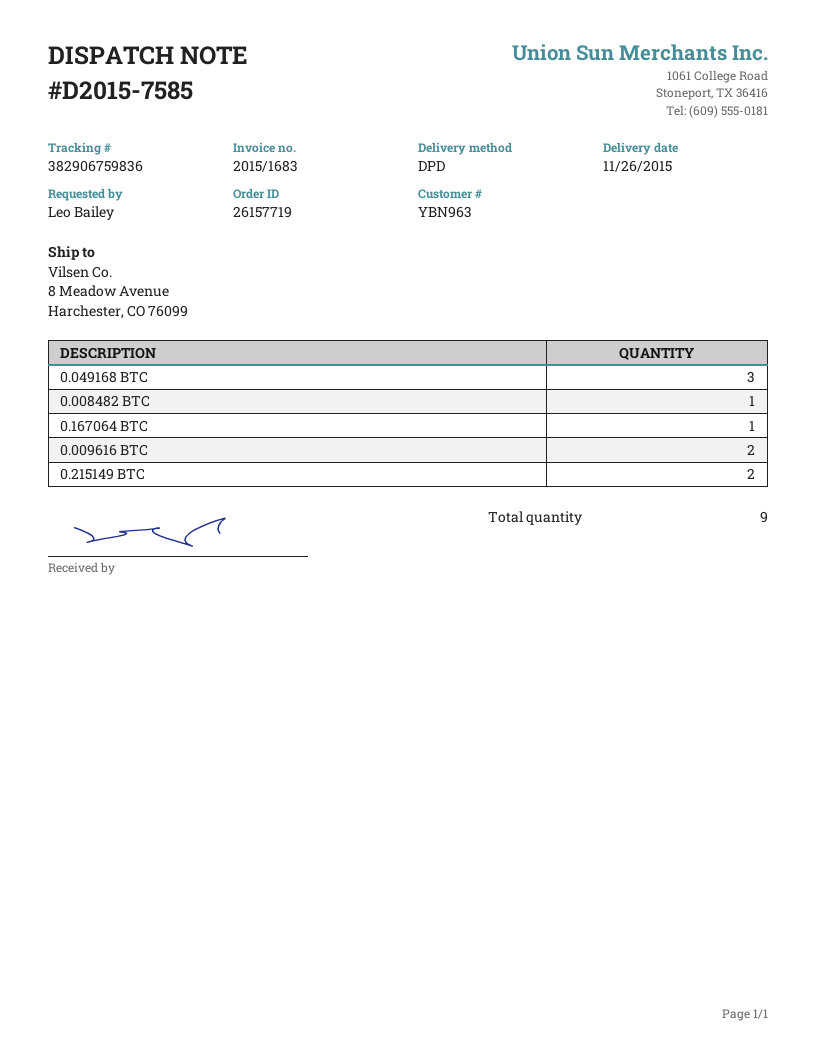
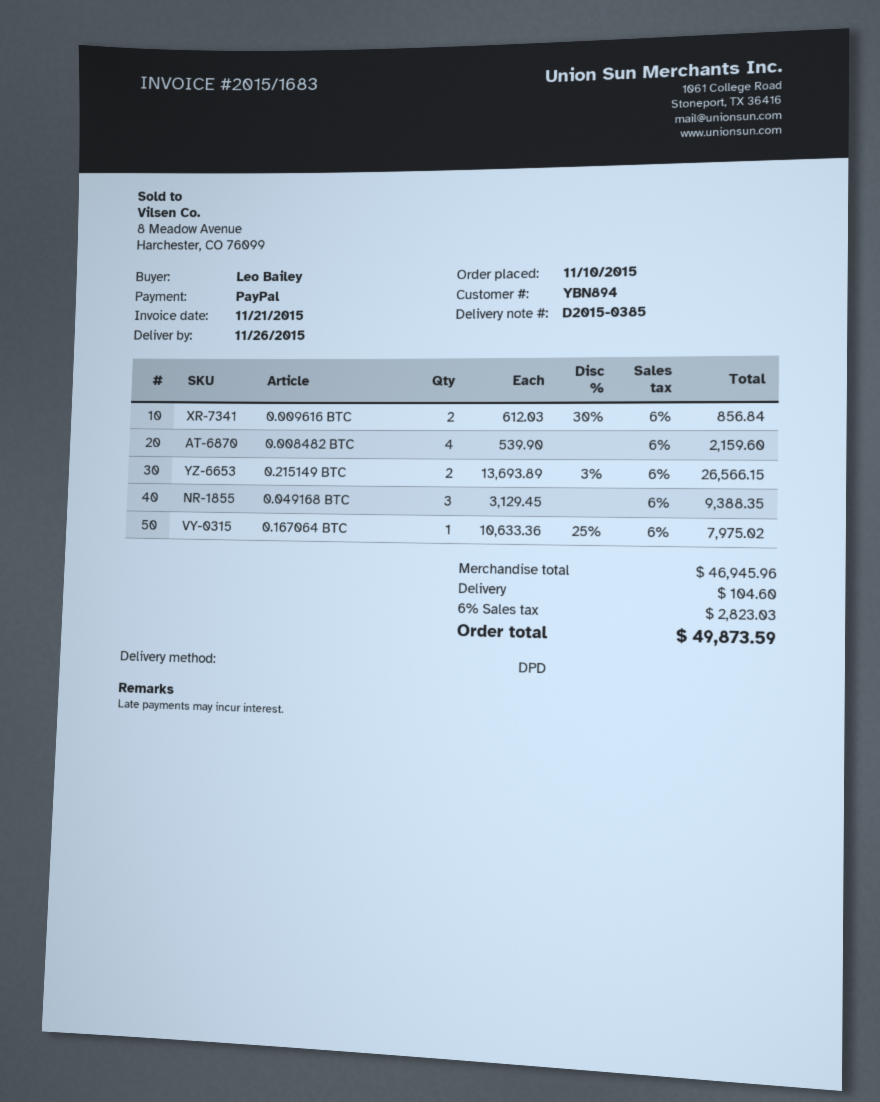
delivery note number: D2015-7585 -> D2015-0385
customer number: YBN963 -> YBN894
0.008482 BTC: 1 -> 4

